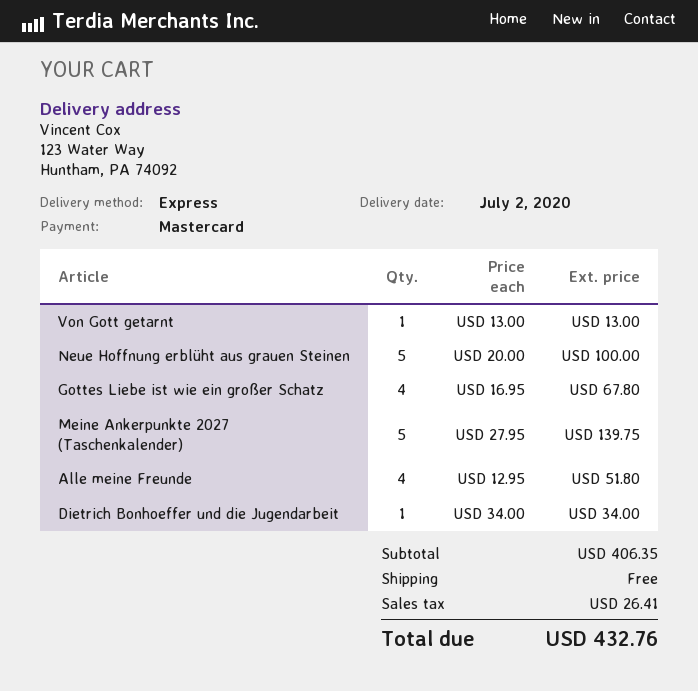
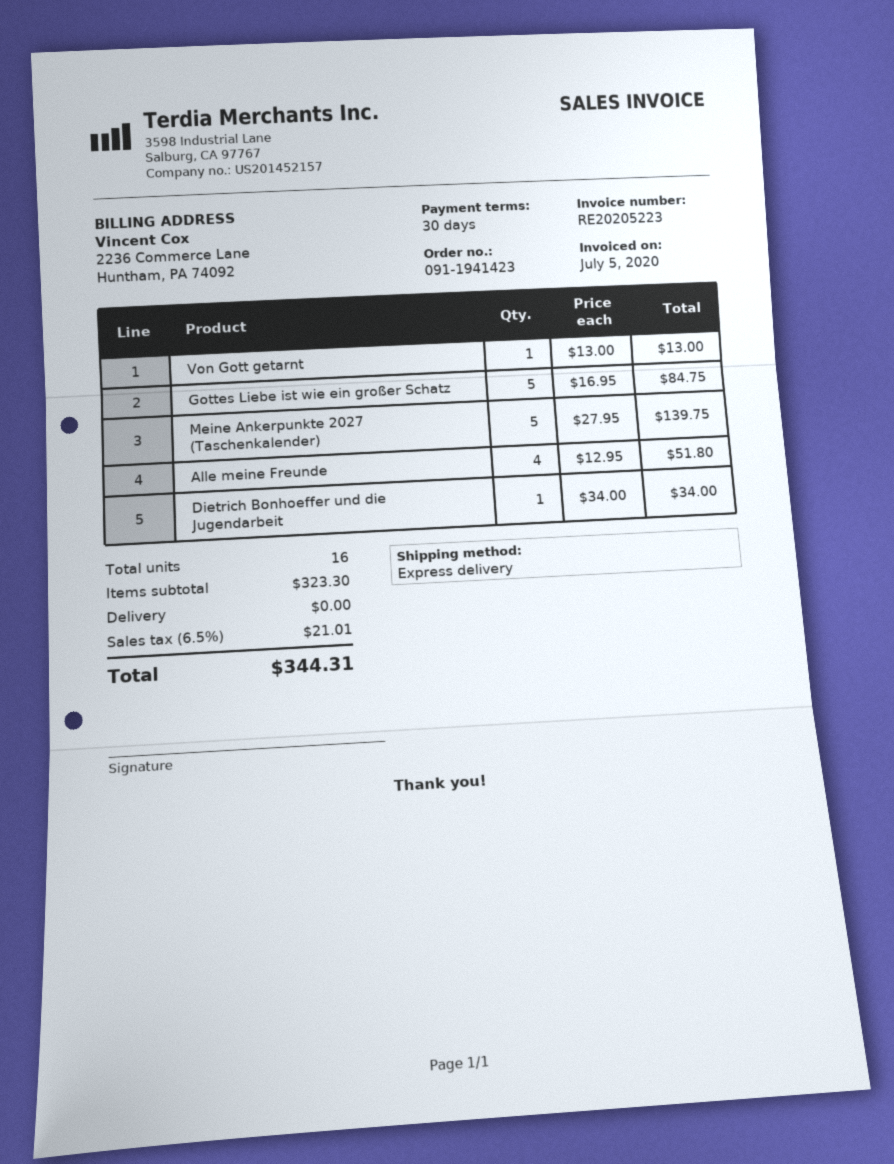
Neue Hoffnung erblüht aus grauen Steinen: 5 x 20.00 = 100.00 -> none
Gottes Liebe ist wie ein großer Schatz: 4 x 16.95 = 67.80 -> 5 x 16.95 = 84.75
subtotal: 406.35 -> 323.30
tax: 26.41 -> 21.01
total: 432.76 -> 344.31

